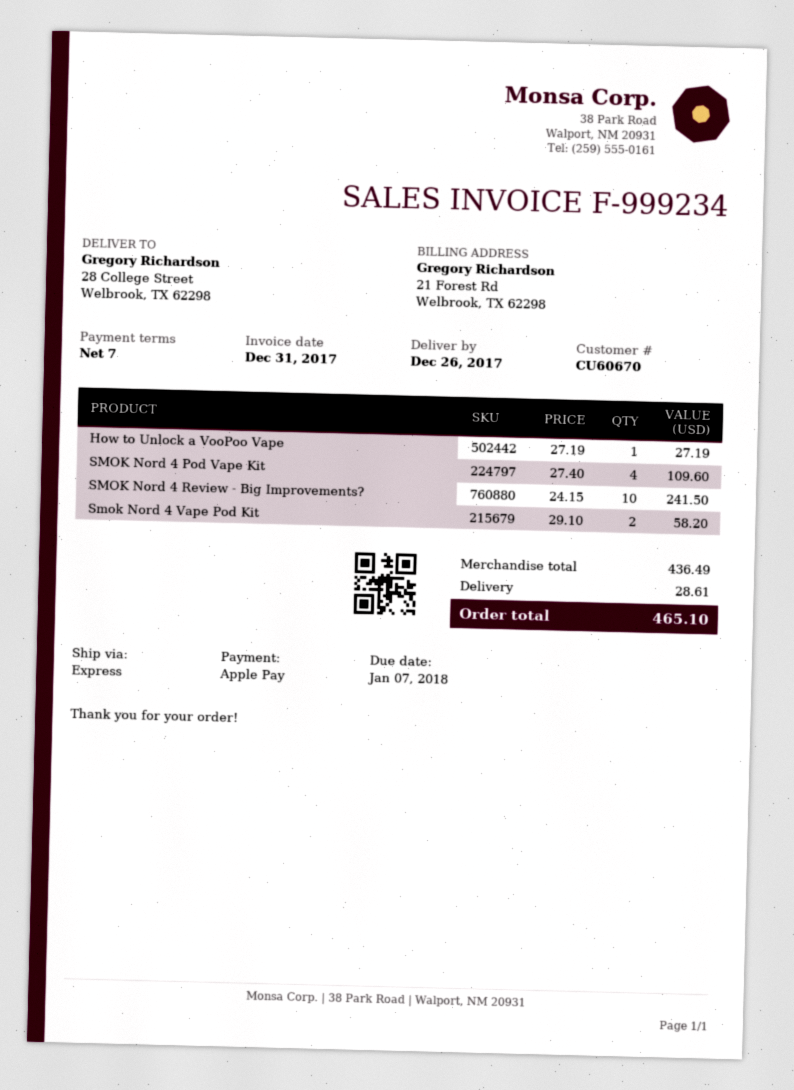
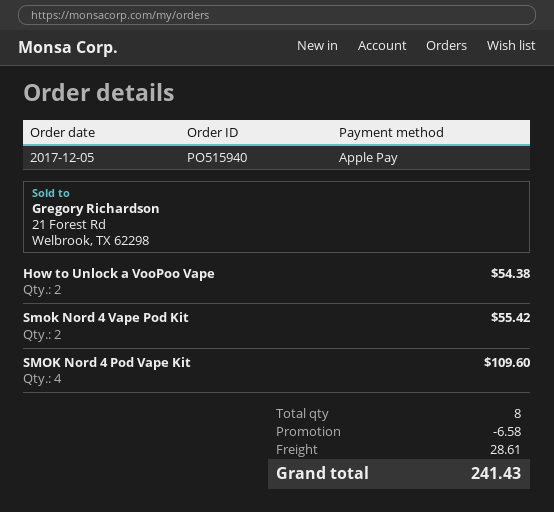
How to Unlock a VooPoo Vape: 1 for 27.19 -> 2 for 54.38
SMOK Nord 4 Review - Big Improvements?: 10 for 241.50 -> none
Smok Nord 4 Vape Pod Kit: 2 for 58.20 -> 2 for 55.42
discount: none -> 6.58
total: 465.10 -> 241.43

